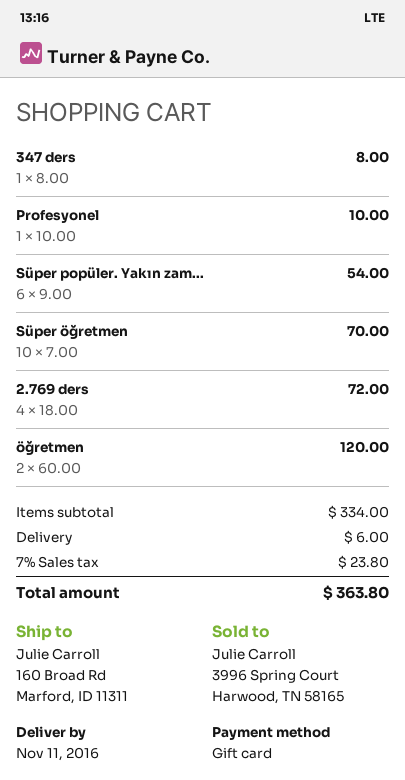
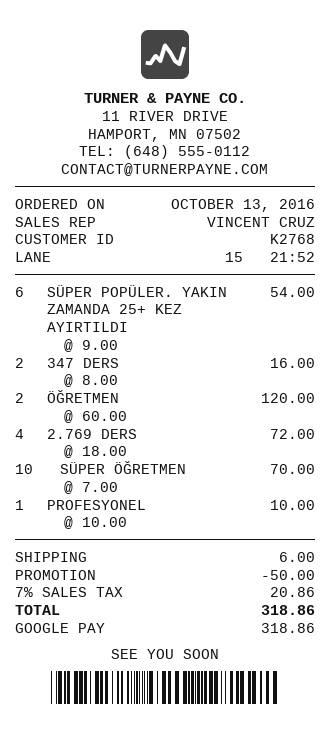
payment method: gift card -> Google Pay
347 ders: 1 x 8.00 = 8.00 -> 2 x 8.00 = 16.00
discount: none -> 50.00
tax: 7% = 23.80 -> 7% = 20.86
total: 363.80 -> 318.86

